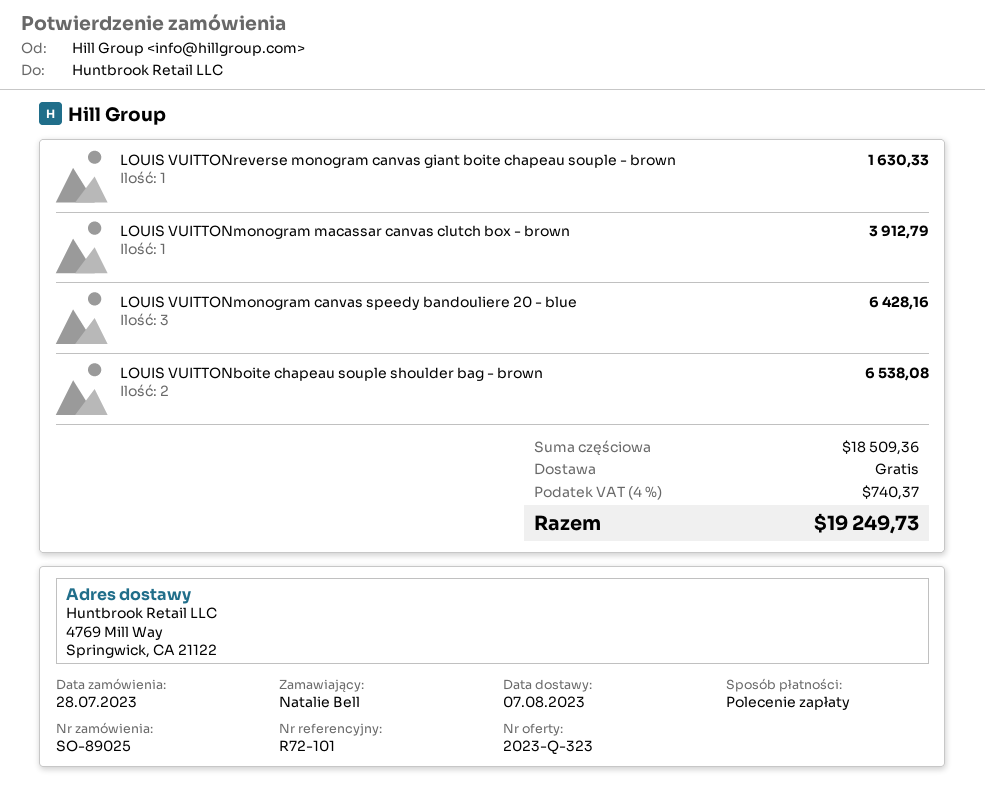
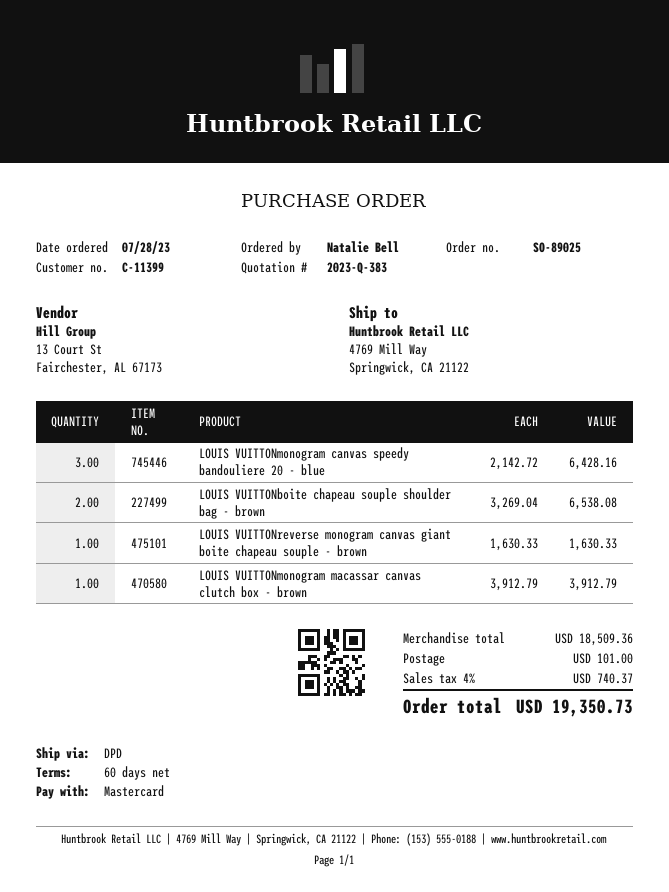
quote number: 2023-Q-323 -> 2023-Q-383
payment method: direct debit -> Mastercard
shipping: 0.00 -> 101.00
total: 19249.73 -> 19350.73

